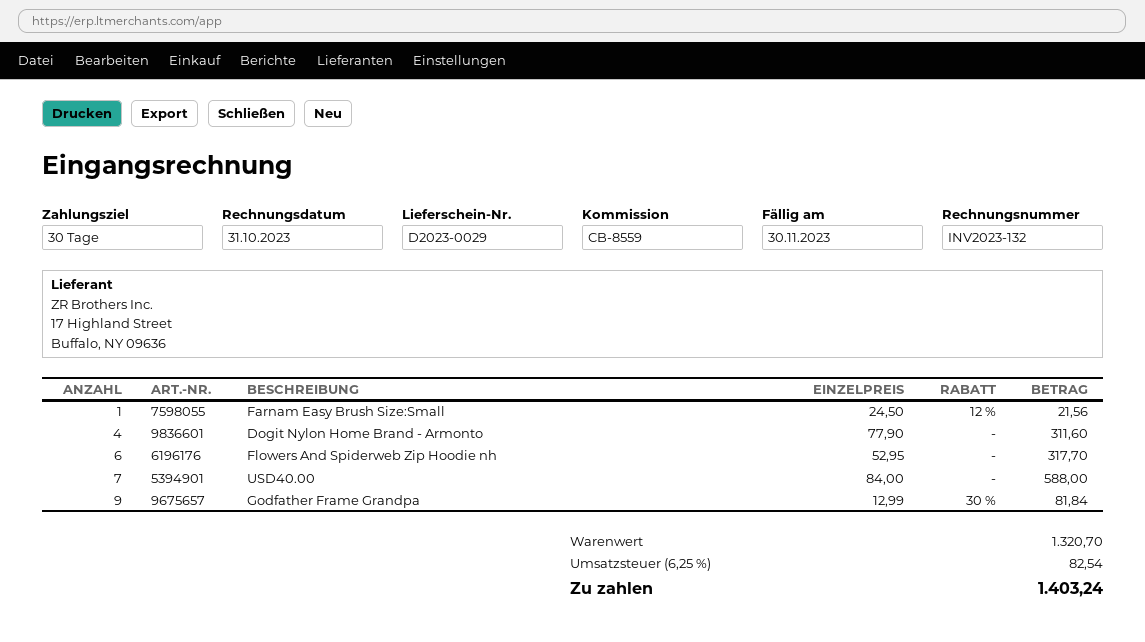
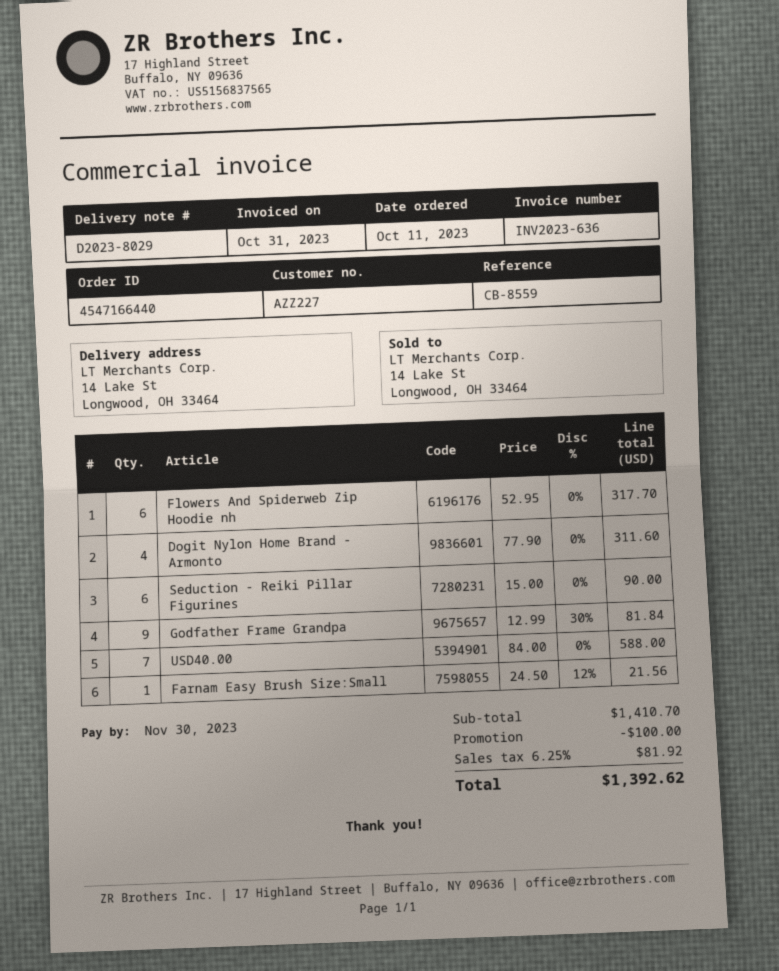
delivery note number: D2023-0029 -> D2023-8029
invoice number: INV2023-132 -> INV2023-636
Seduction - Reiki Pillar Figurines: none -> 6 x 15.00 = 90.00
subtotal: 1320.70 -> 1410.70
discount: none -> 100.00
tax: 6.25% = 82.54 -> 6.25% = 81.92
total: 1403.24 -> 1392.62

